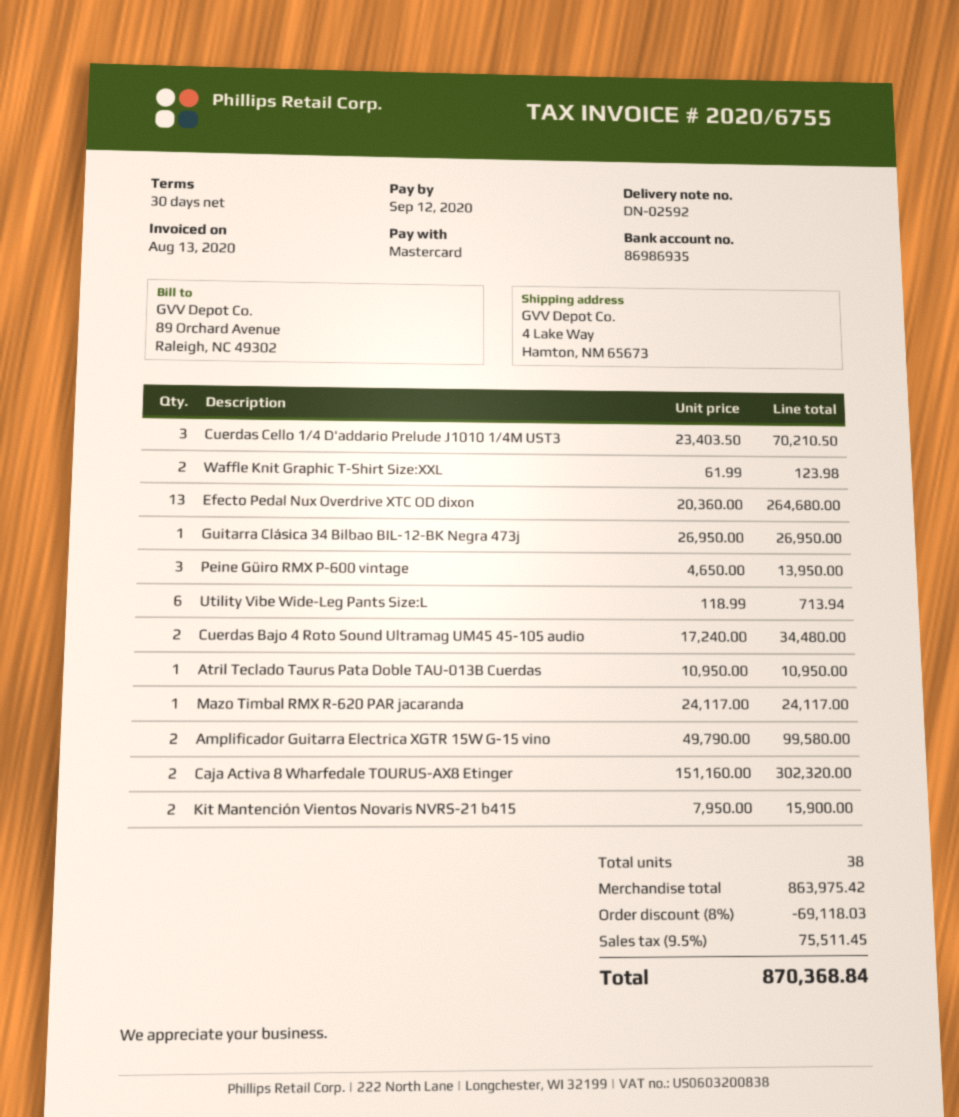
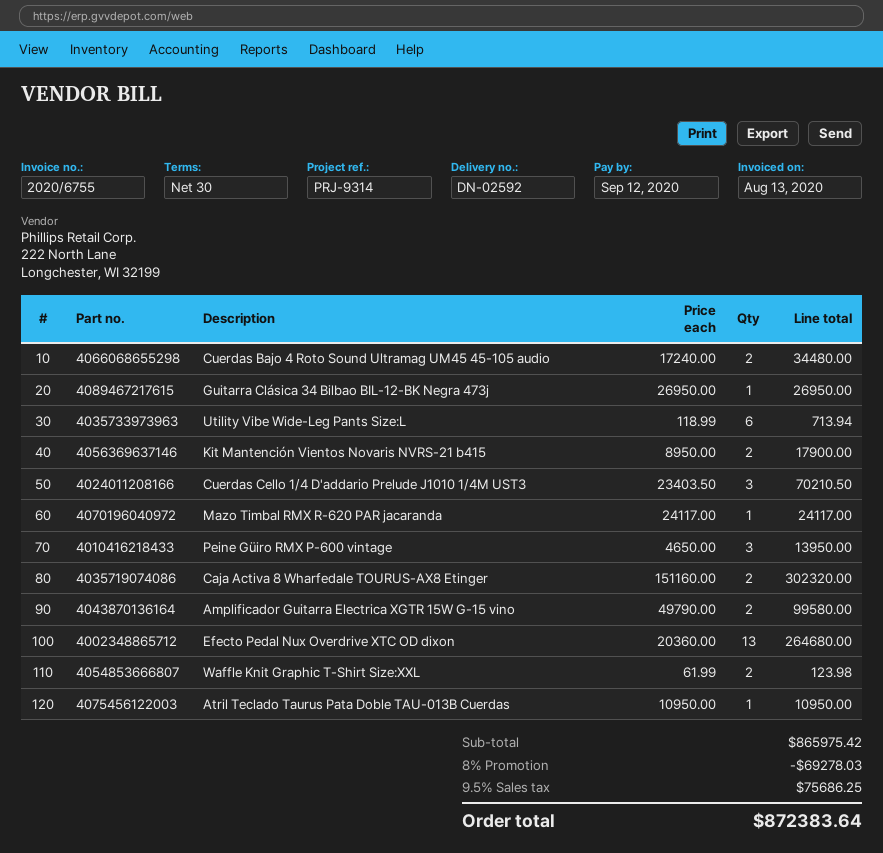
Kit Mantención Vientos Novaris NVRS-21 b415: 2 x 7950.00 = 15900.00 -> 2 x 8950.00 = 17900.00
subtotal: 863975.42 -> 865975.42
discount: 8% = 69118.03 -> 8% = 69278.03
tax: 9.5% = 75511.45 -> 9.5% = 75686.25
total: 870368.84 -> 872383.64

